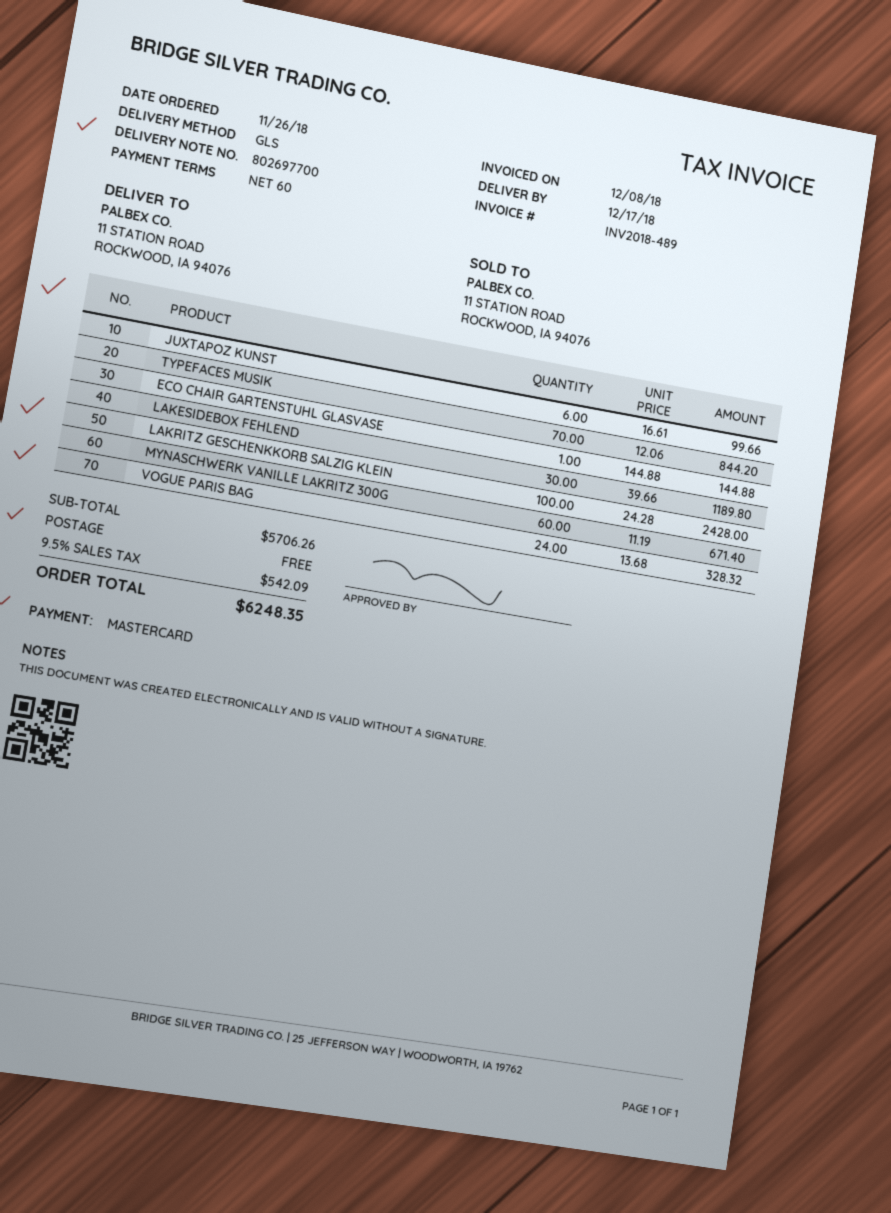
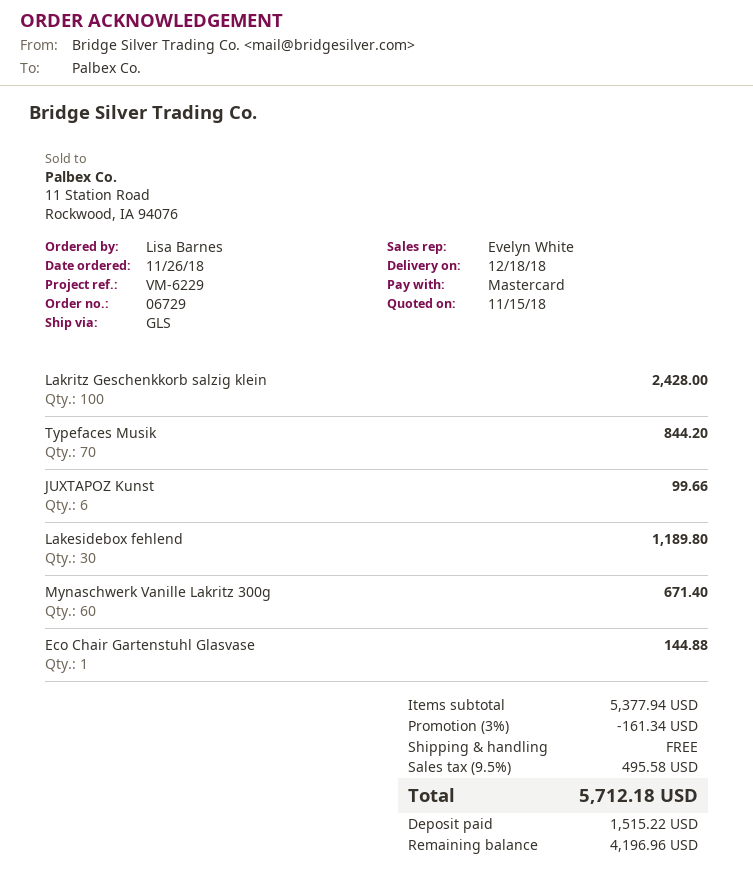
delivery date: 2018-12-17 -> 2018-12-18
VOGUE PARIS BAG: 24 for 328.32 -> none
subtotal: 5706.26 -> 5377.94
discount: none -> 3% = 161.34
tax: 9.5% = 542.09 -> 9.5% = 495.58
total: 6248.35 -> 5712.18

